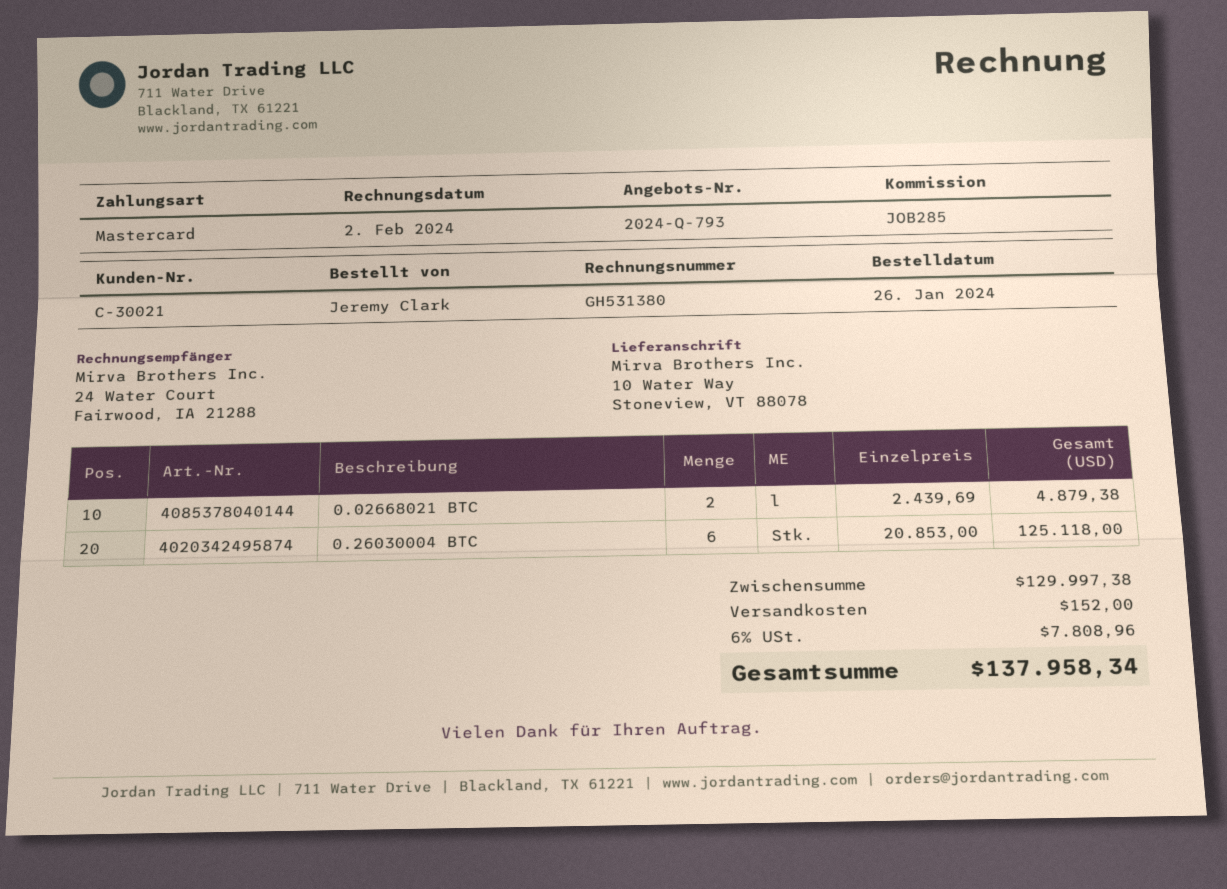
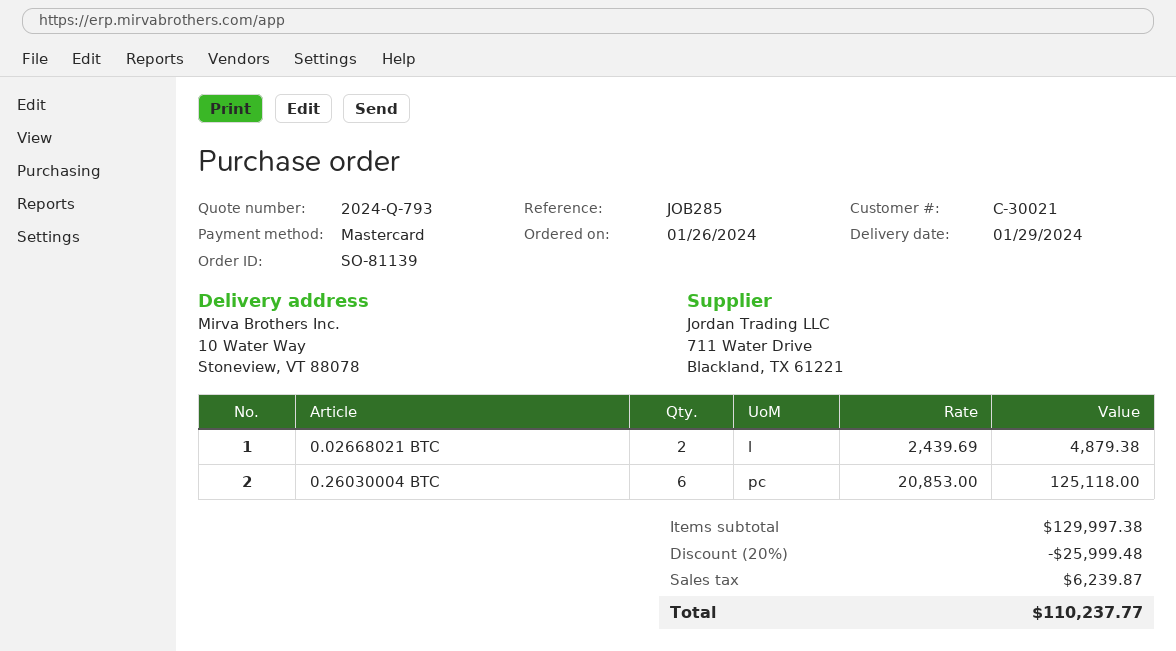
discount: none -> 20% = 25999.48
shipping: 152.00 -> none
tax: 7808.96 -> 6239.87
total: 137958.34 -> 110237.77

